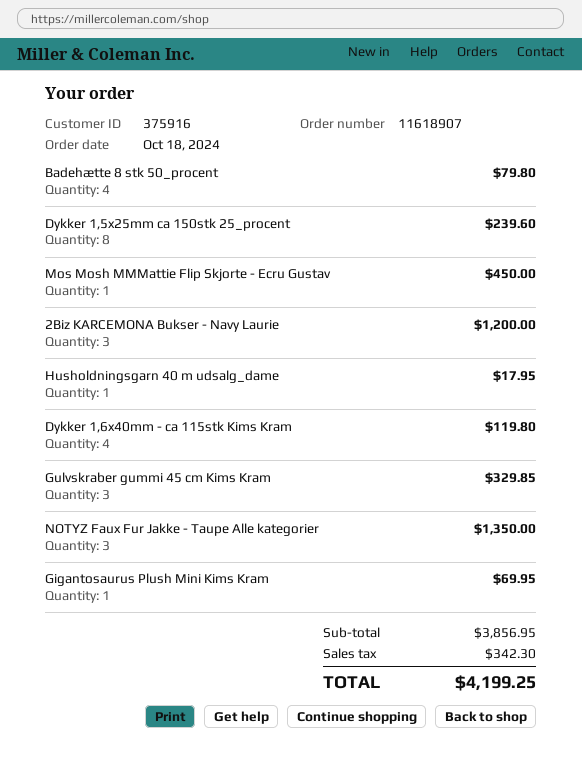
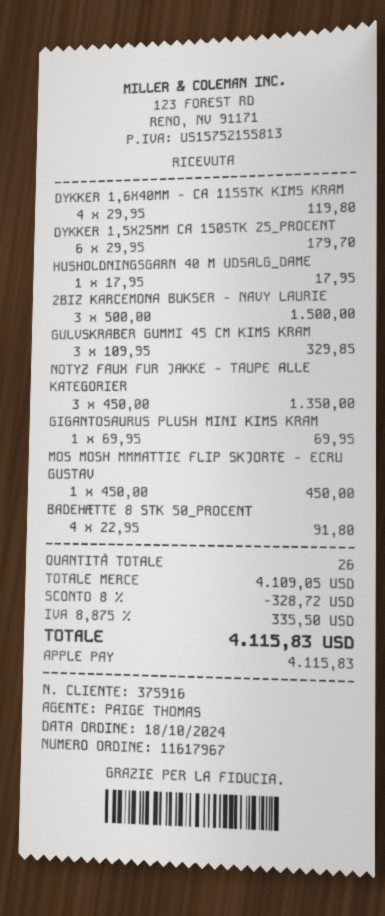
order number: 11618907 -> 11617967
Badehætte 8 stk 50_procent: 4 for 79.80 -> 4 for 91.80
Dykker 1,5x25mm ca 150stk 25_procent: 8 for 239.60 -> 6 for 179.70
2Biz KARCEMONA Bukser - Navy Laurie: 3 for 1200.00 -> 3 for 1500.00
subtotal: 3856.95 -> 4109.05
discount: none -> 8% = 328.72
tax: 342.30 -> 335.50
total: 4199.25 -> 4115.83

